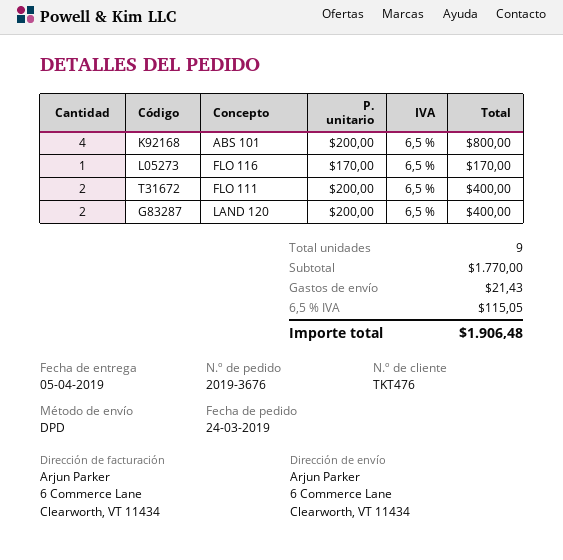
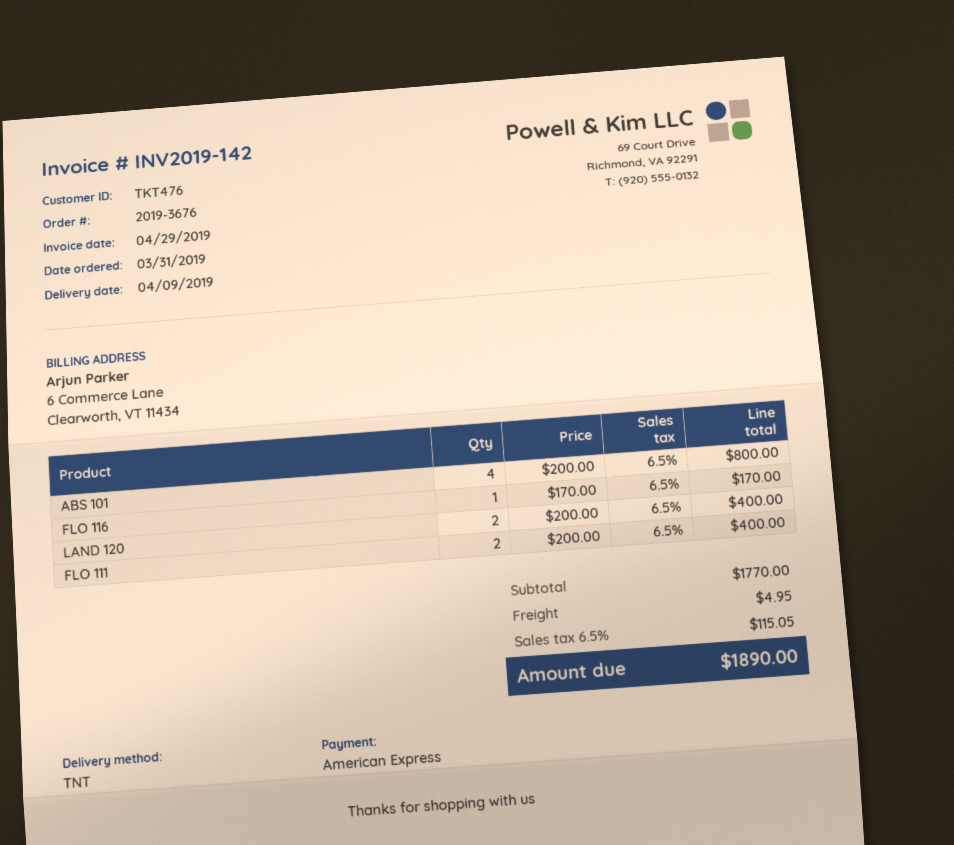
order date: 2019-03-24 -> 2019-03-31
delivery date: 2019-04-05 -> 2019-04-09
shipping method: DPD -> TNT
shipping: 21.43 -> 4.95
total: 1906.48 -> 1890.00

